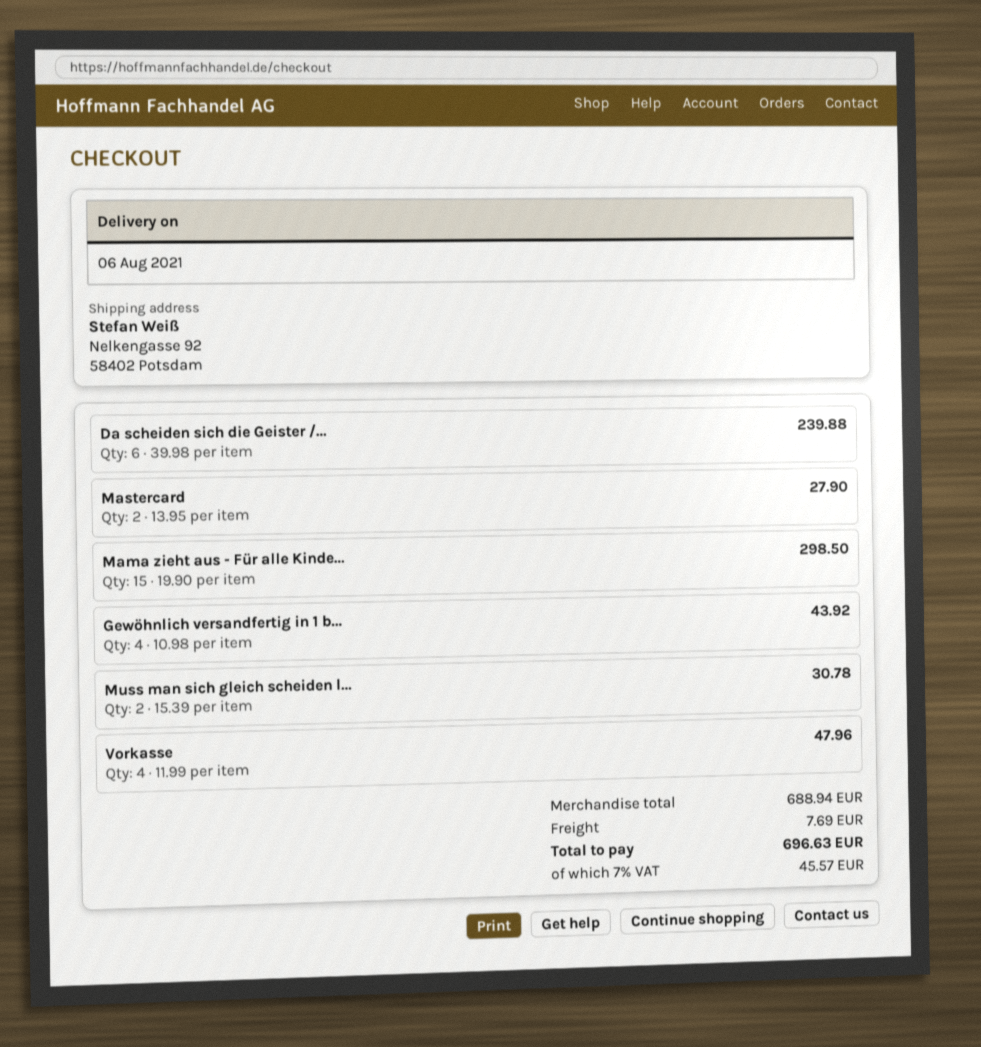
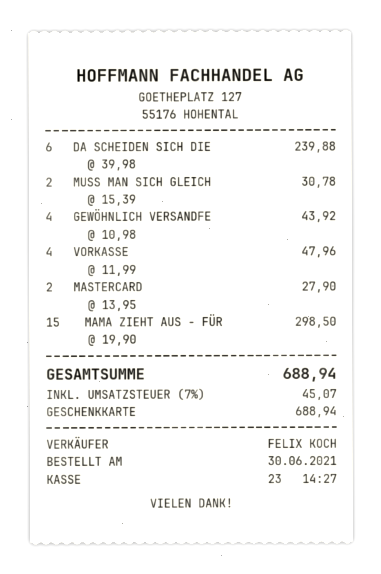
shipping: 7.69 -> none
tax: 7% = 45.57 -> 7% = 45.07
total: 696.63 -> 688.94

